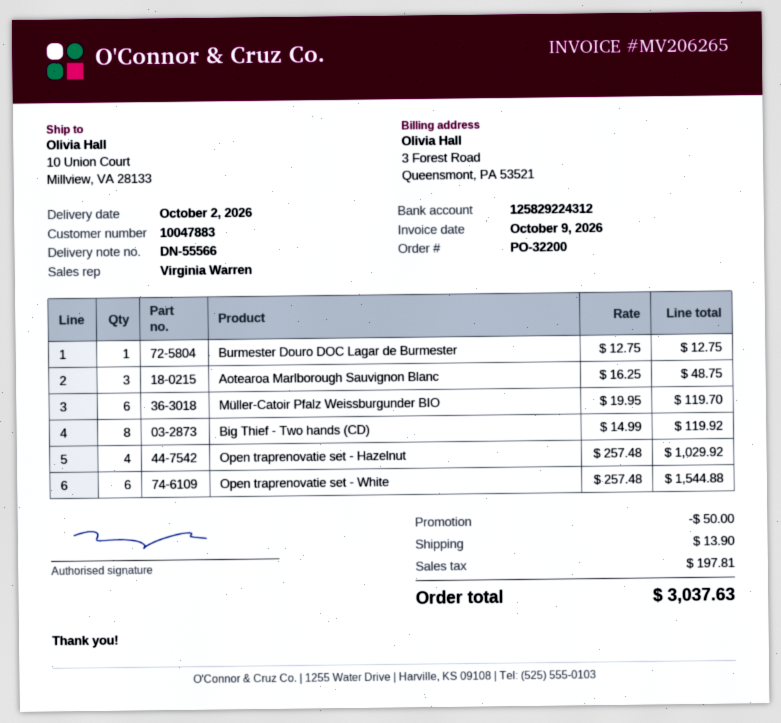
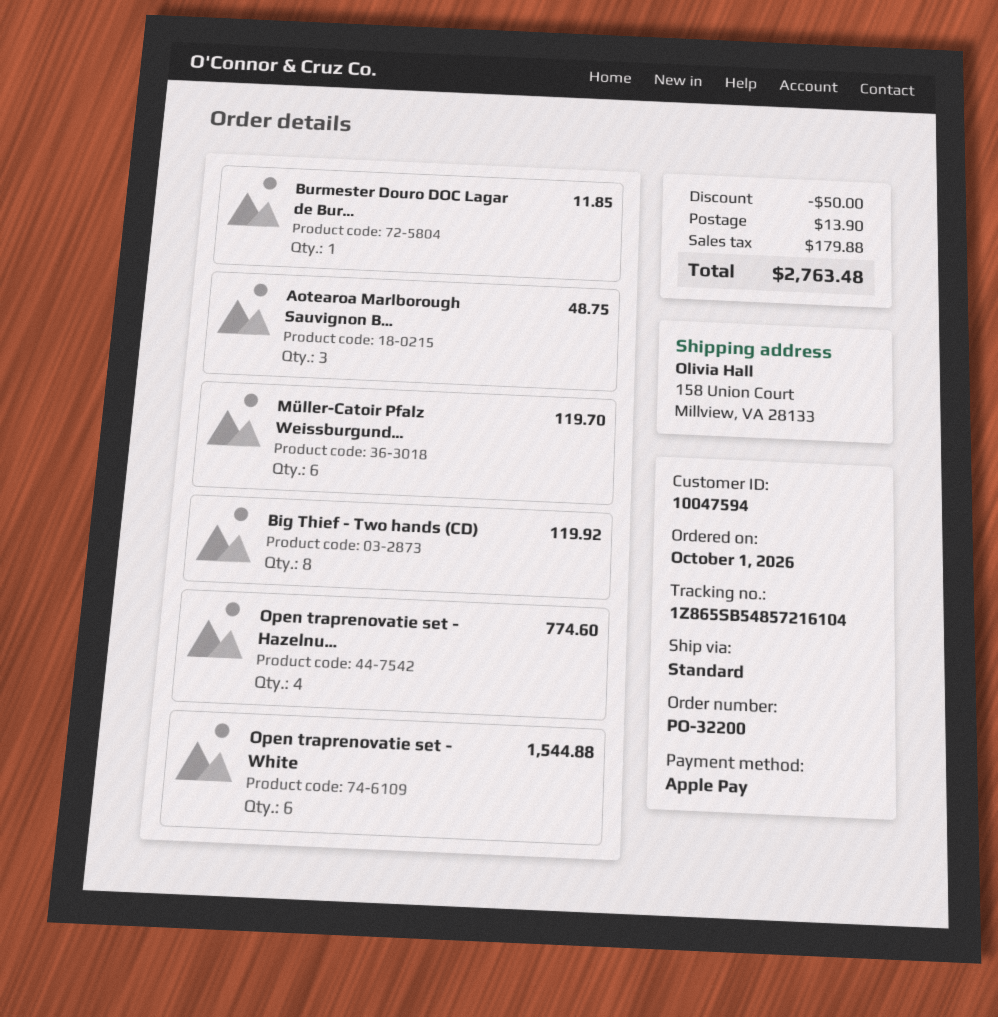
customer number: 10047883 -> 10047594
ship to: 10 Union Court, Millview, VA 28133 -> 158 Union Court, Millview, VA 28133
Burmester Douro DOC Lagar de Burmester: 1 for 12.75 -> 1 for 11.85
Open traprenovatie set - Hazelnut: 4 for 1029.92 -> 4 for 774.60
tax: 197.81 -> 179.88
total: 3037.63 -> 2763.48

